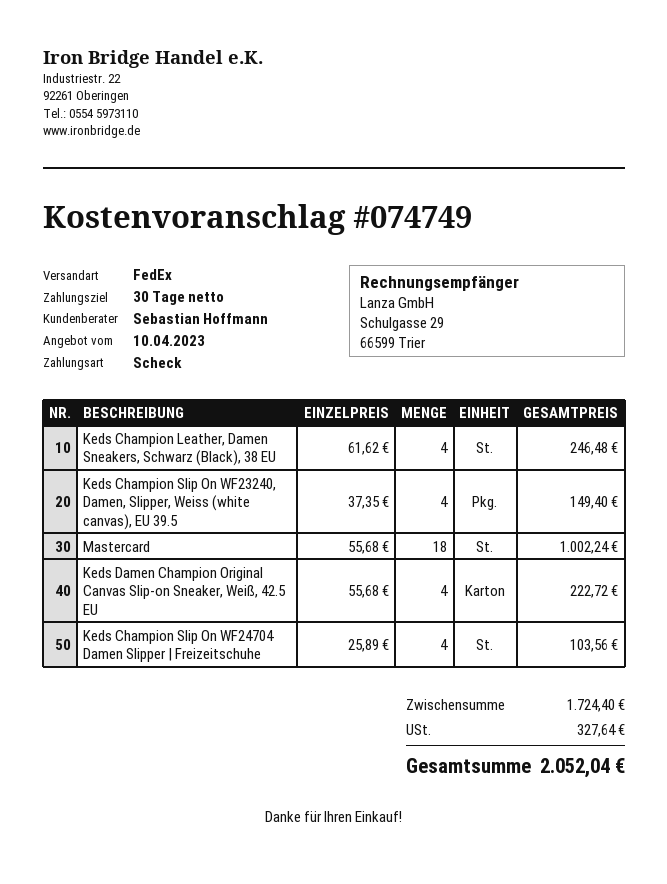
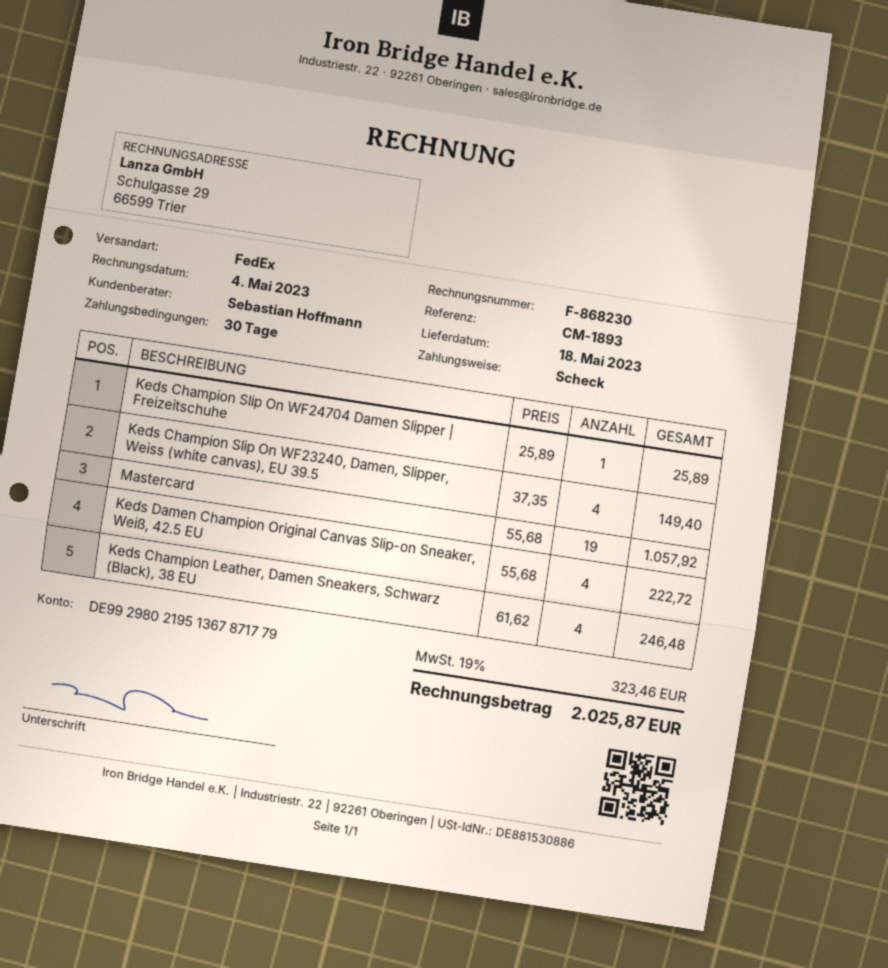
Mastercard: 18 x 55.68 = 1002.24 -> 19 x 55.68 = 1057.92
Keds Champion Slip On WF24704 Damen Slipper | Freizeitschuhe: 4 x 25.89 = 103.56 -> 1 x 25.89 = 25.89
tax: 327.64 -> 323.46
total: 2052.04 -> 2025.87

